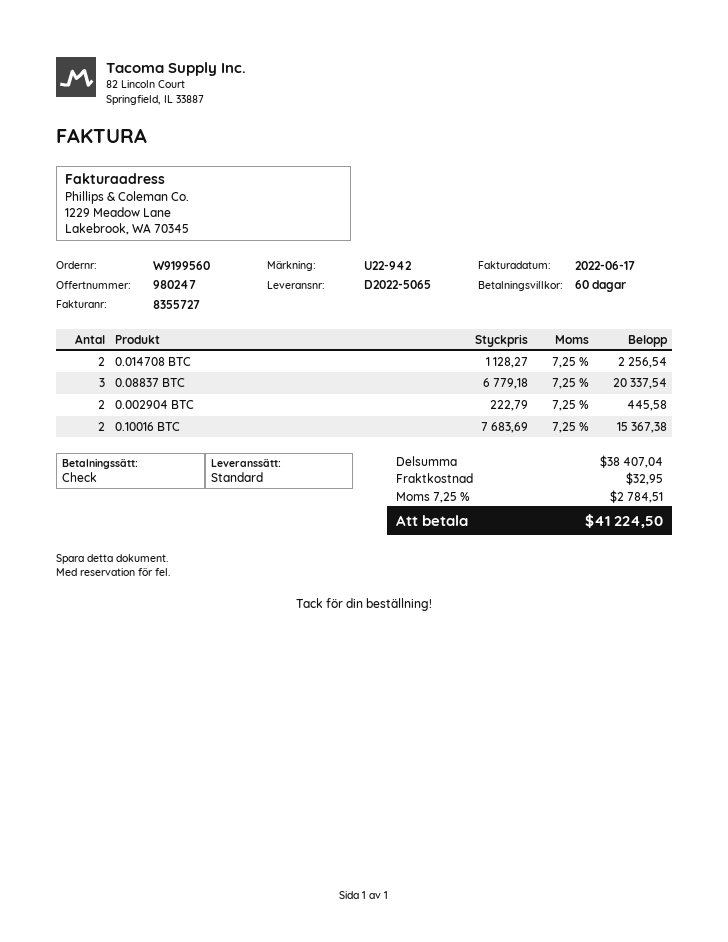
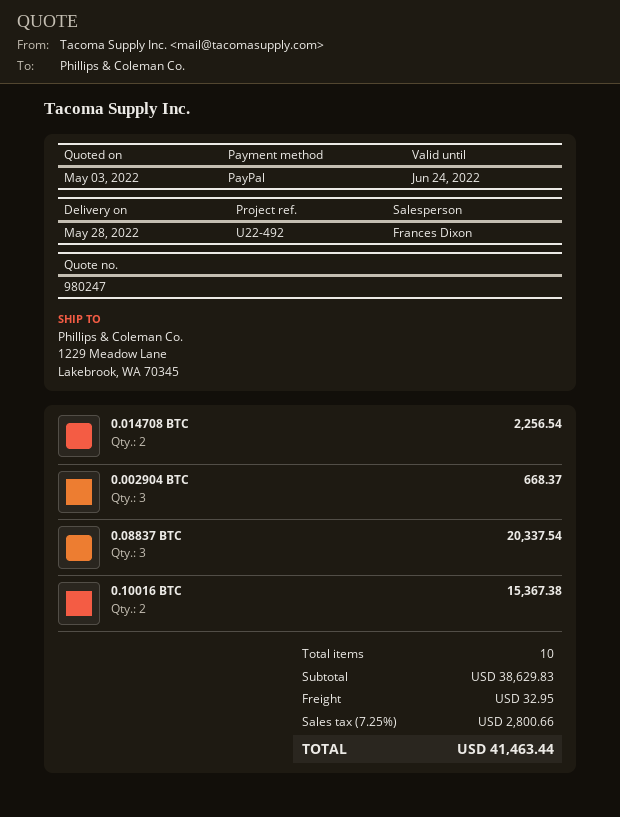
reference: U22-942 -> U22-492
payment method: cheque -> PayPal
0.002904 BTC: 2 for 445.58 -> 3 for 668.37
subtotal: 38407.04 -> 38629.83
tax: 7.25% = 2784.51 -> 7.25% = 2800.66
total: 41224.50 -> 41463.44

